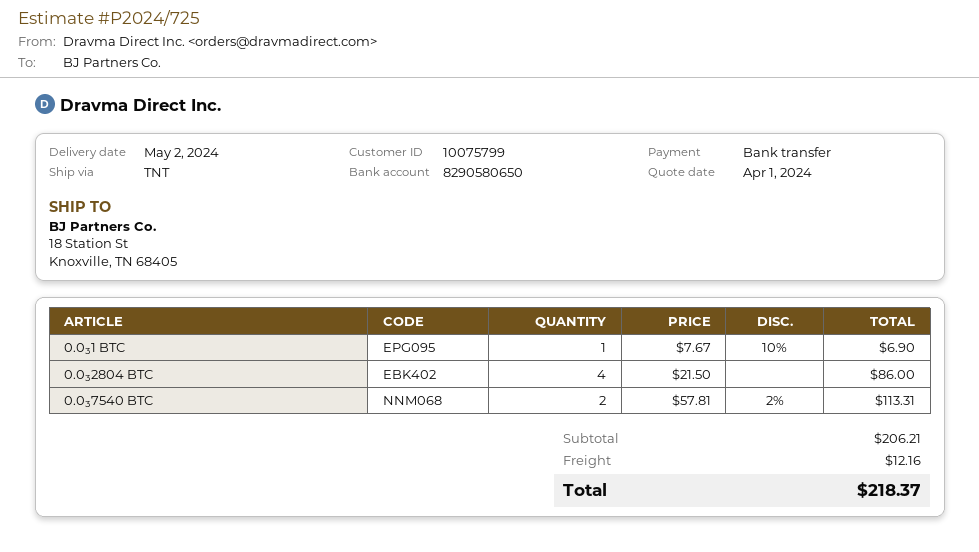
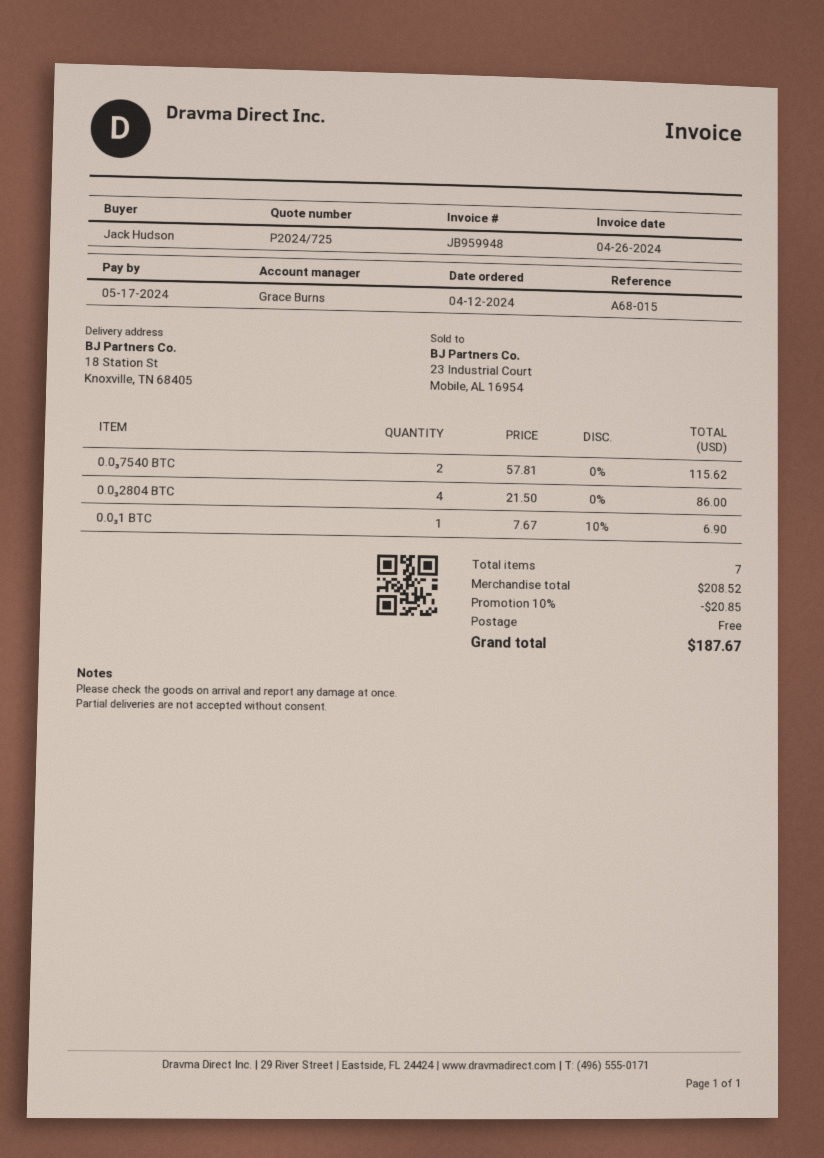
0.0₃7540 BTC: 2 x 57.81 - 2% = 113.31 -> 2 x 57.81 = 115.62
subtotal: 206.21 -> 208.52
discount: none -> 10% = 20.85
shipping: 12.16 -> 0.00
total: 218.37 -> 187.67

